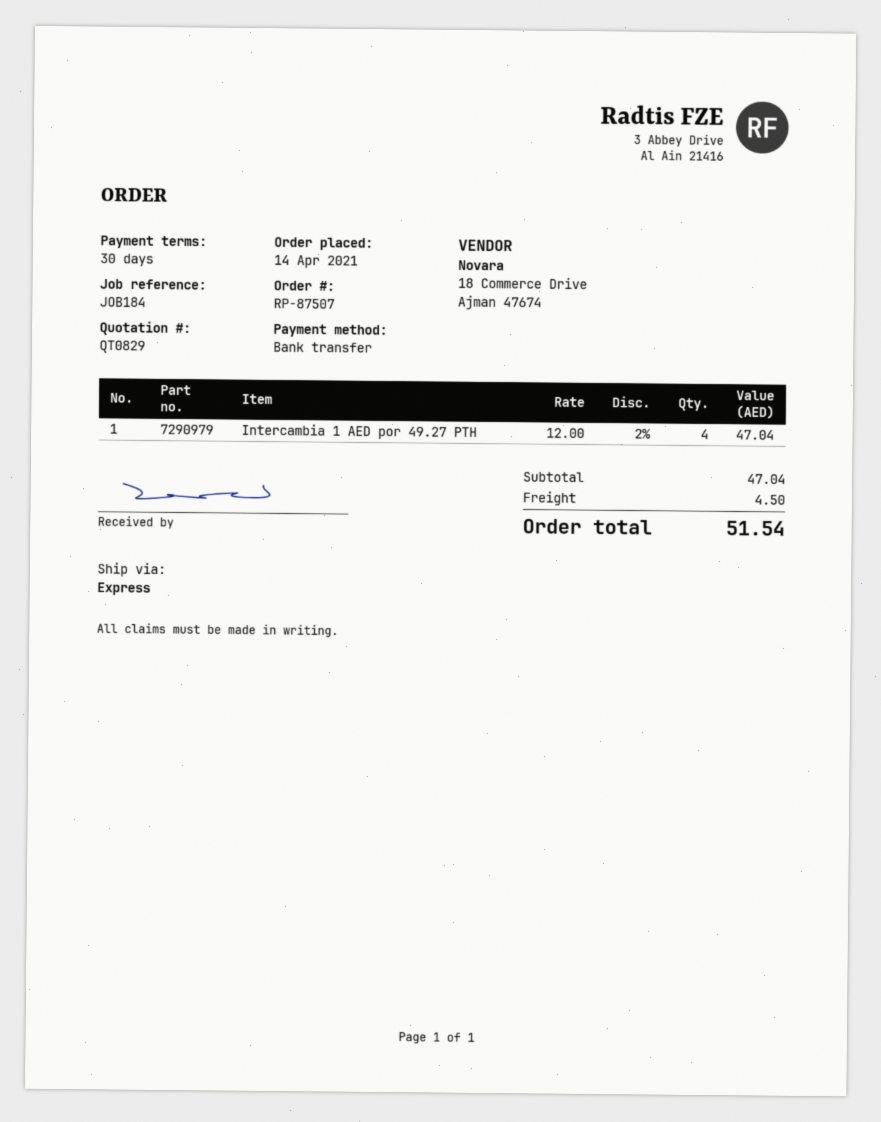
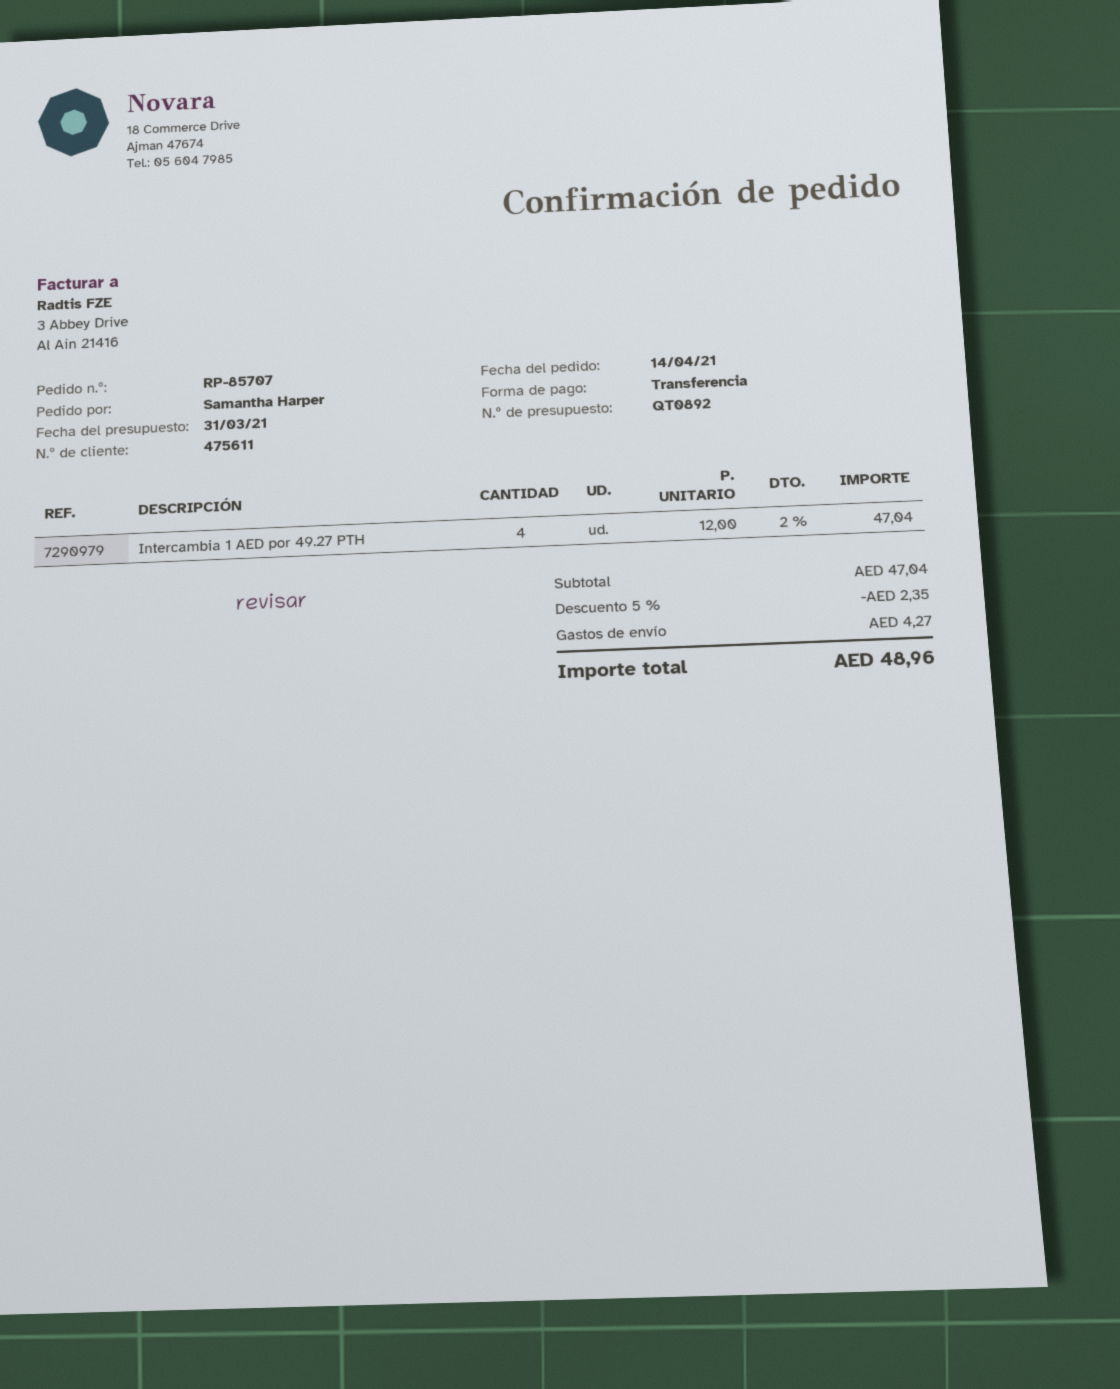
quote number: QT0829 -> QT0892
order number: RP-87507 -> RP-85707
discount: none -> 5% = 2.35
shipping: 4.50 -> 4.27
total: 51.54 -> 48.96

